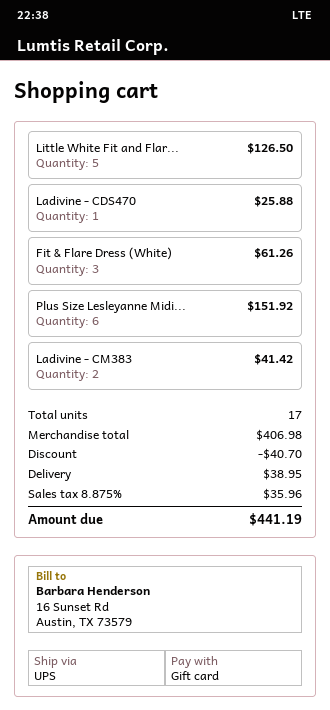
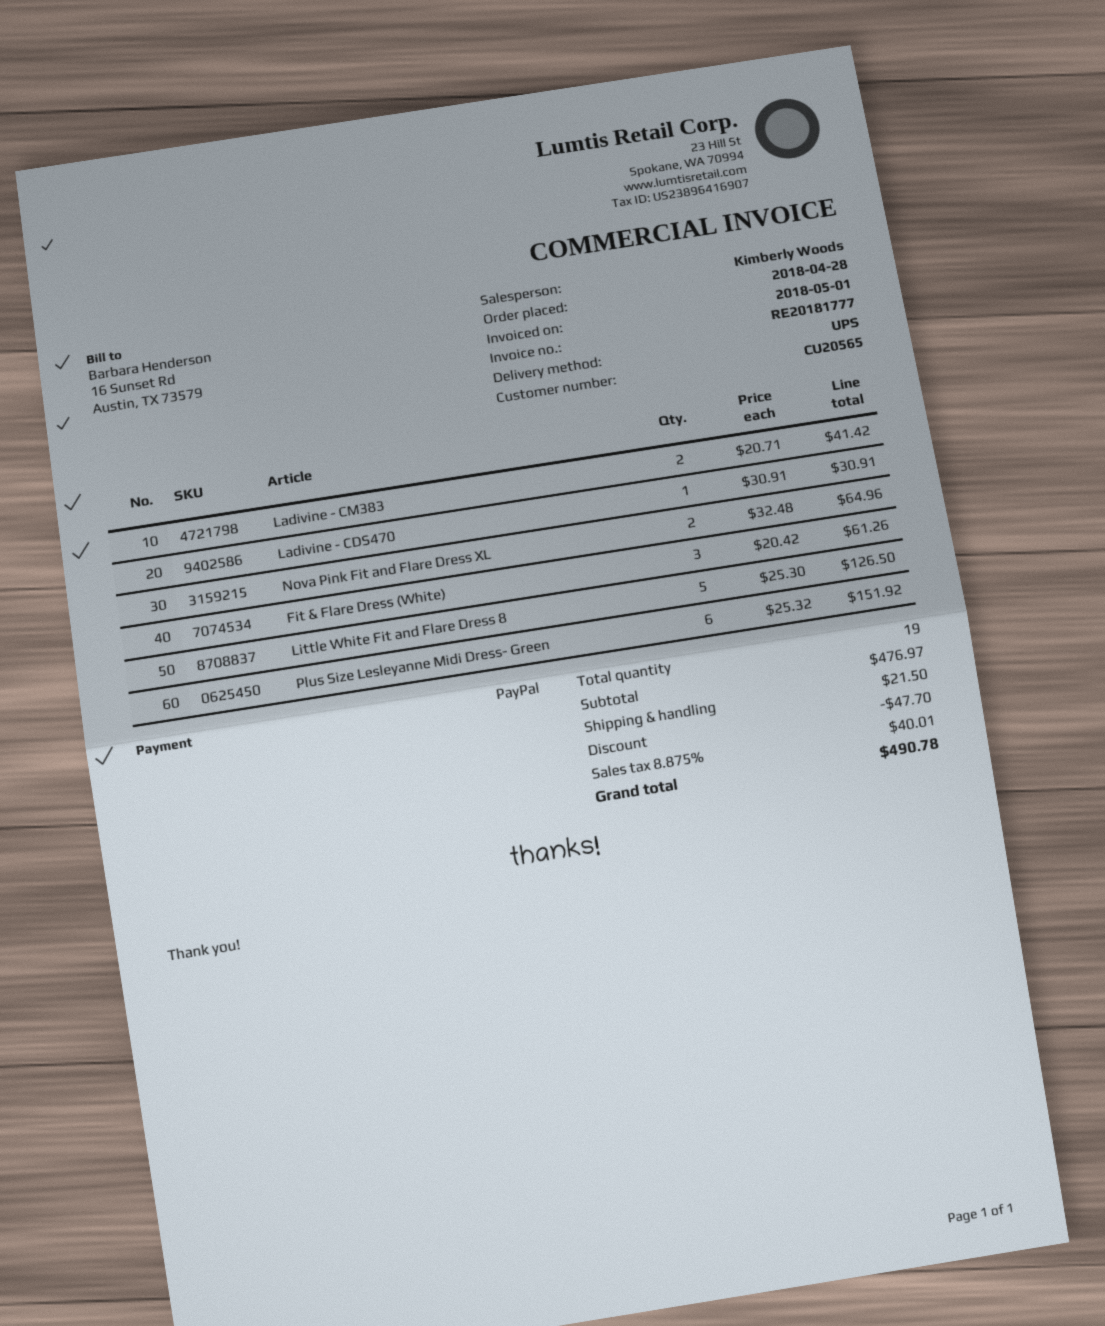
payment method: gift card -> PayPal
Ladivine - CDS470: 1 for 25.88 -> 1 for 30.91
Nova Pink Fit and Flare Dress XL: none -> 2 for 64.96
total quantity: 17 -> 19
subtotal: 406.98 -> 476.97
discount: 40.70 -> 47.70
shipping: 38.95 -> 21.50
tax: 8.875% = 35.96 -> 8.875% = 40.01
total: 441.19 -> 490.78

